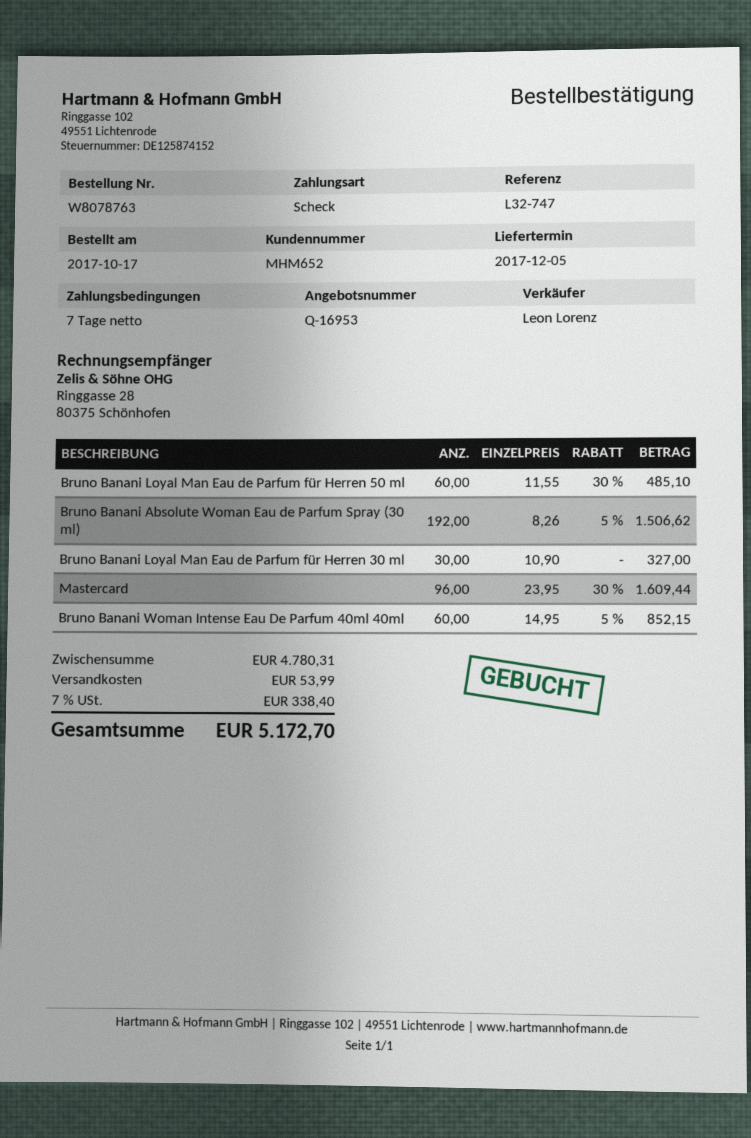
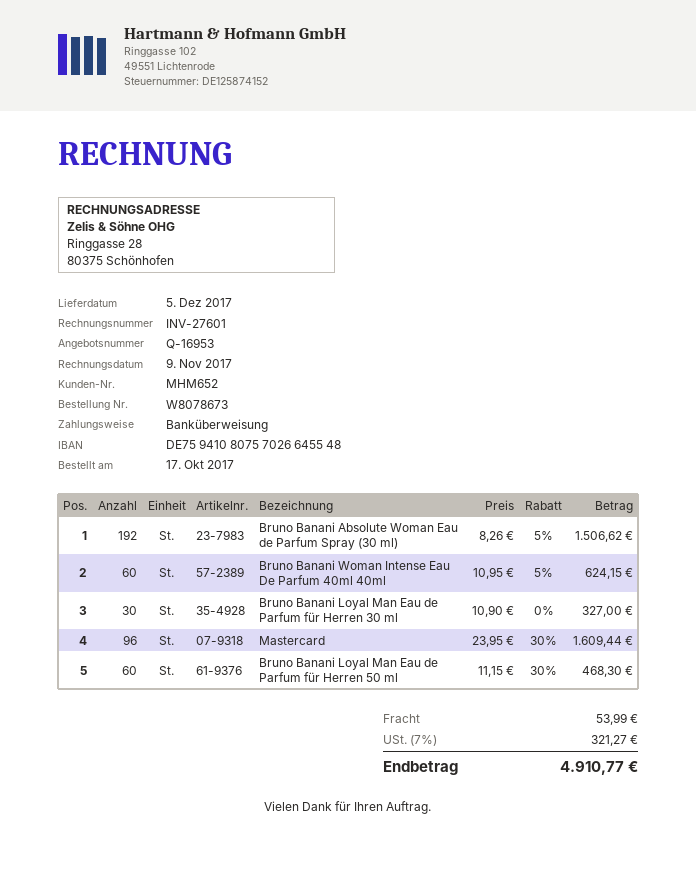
order number: W8078763 -> W8078673
payment method: cheque -> bank transfer
Bruno Banani Loyal Man Eau de Parfum für Herren 50 ml: 60 x 11.55 - 30% = 485.10 -> 60 x 11.15 - 30% = 468.30
Bruno Banani Woman Intense Eau De Parfum 40ml 40ml: 60 x 14.95 - 5% = 852.15 -> 60 x 10.95 - 5% = 624.15
tax: 7% = 338.40 -> 7% = 321.27
total: 5172.70 -> 4910.77

